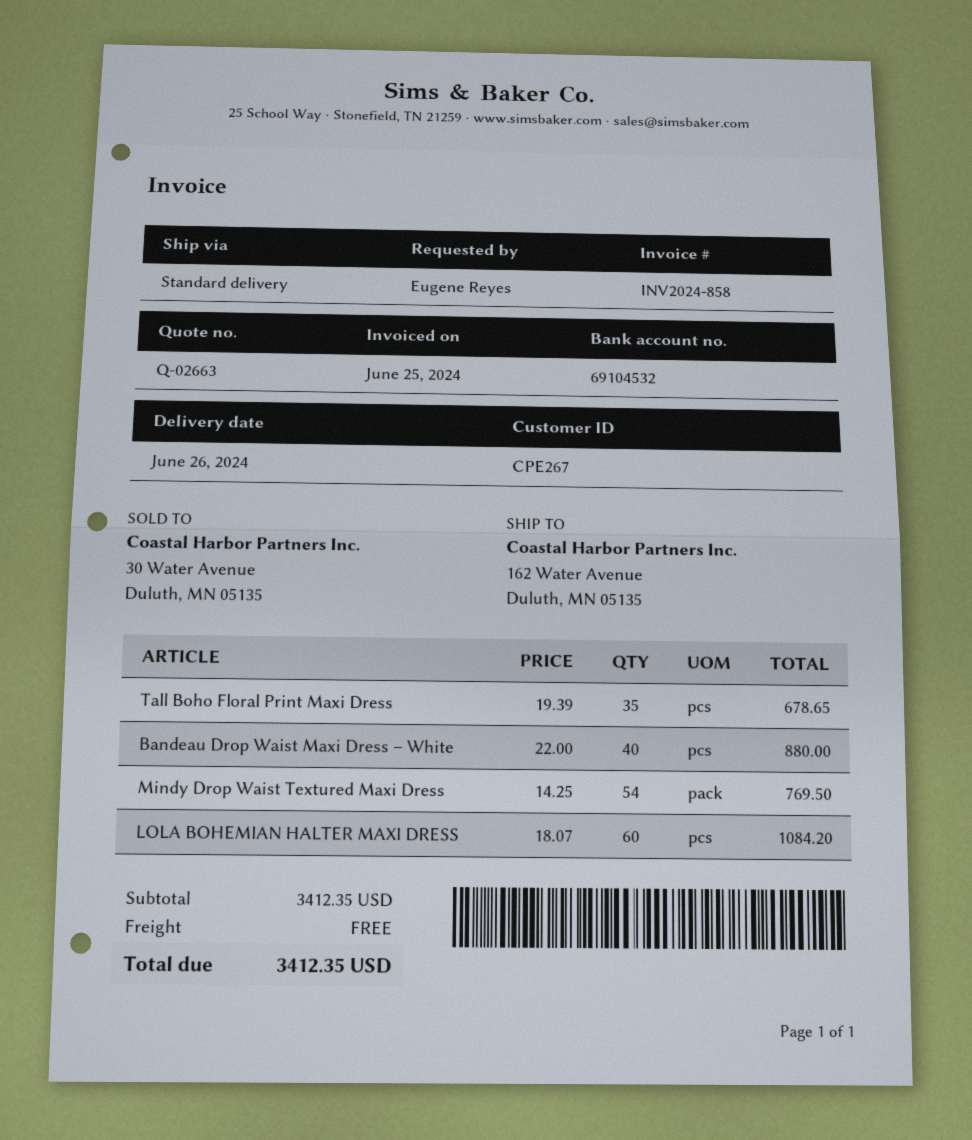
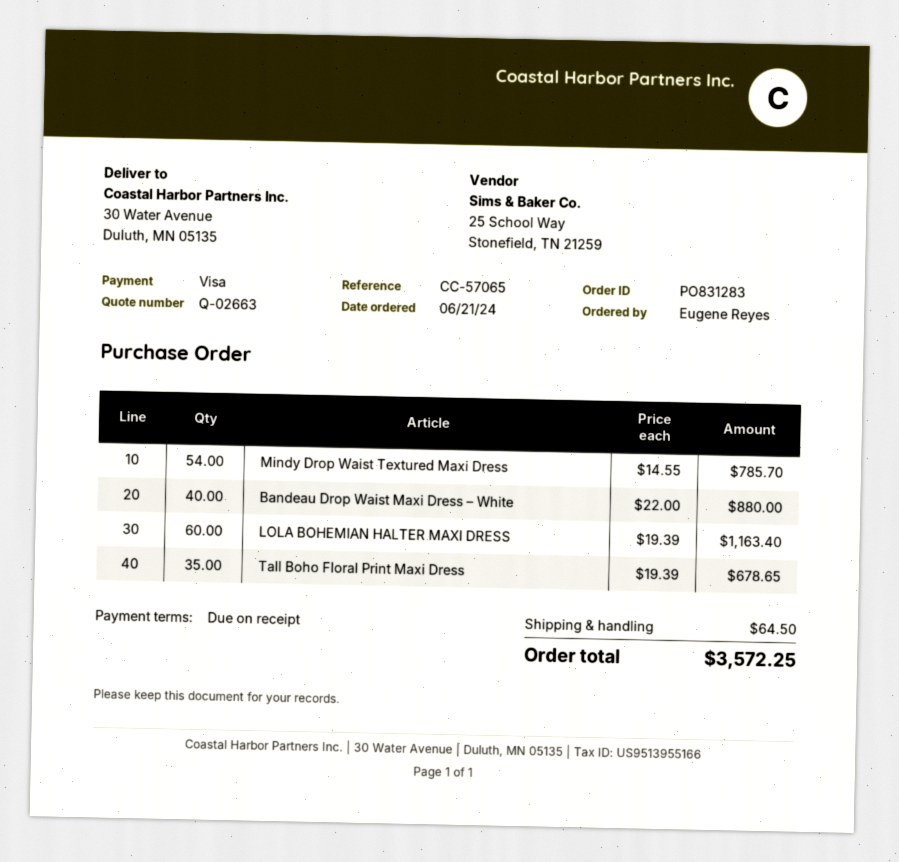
ship to: 162 Water Avenue, Duluth, MN 05135 -> 30 Water Avenue, Duluth, MN 05135
Mindy Drop Waist Textured Maxi Dress: 54 x 14.25 = 769.50 -> 54 x 14.55 = 785.70
LOLA BOHEMIAN HALTER MAXI DRESS: 60 x 18.07 = 1084.20 -> 60 x 19.39 = 1163.40
shipping: 0.00 -> 64.50
total: 3412.35 -> 3572.25

